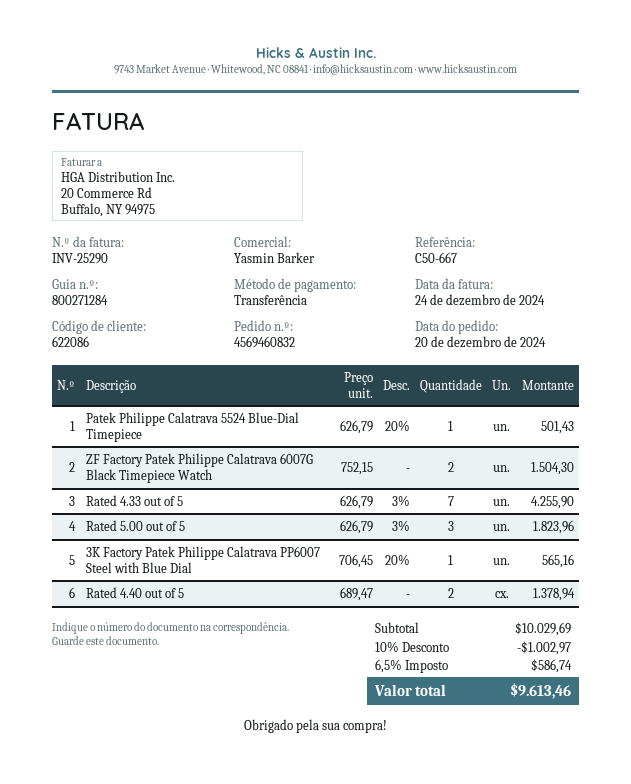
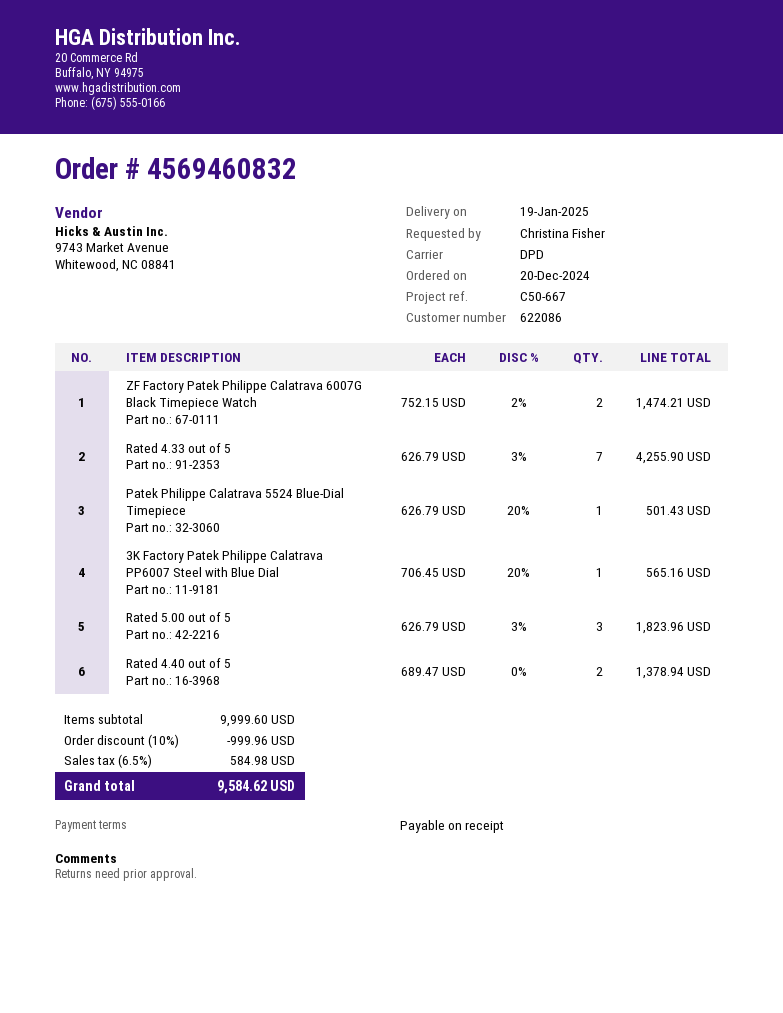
ZF Factory Patek Philippe Calatrava 6007G Black Timepiece Watch: 2 x 752.15 = 1504.30 -> 2 x 752.15 - 2% = 1474.21
subtotal: 10029.69 -> 9999.60
discount: 10% = 1002.97 -> 10% = 999.96
tax: 6.5% = 586.74 -> 6.5% = 584.98
total: 9613.46 -> 9584.62

